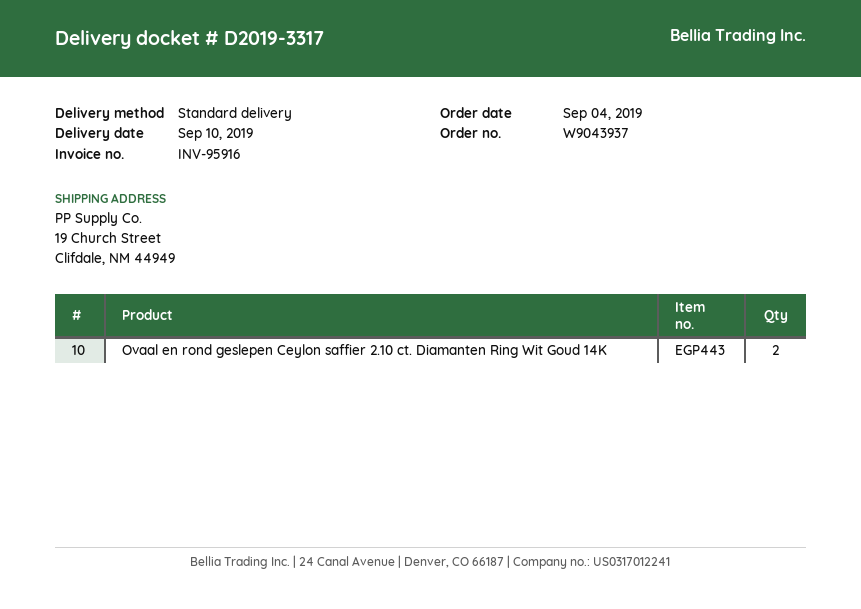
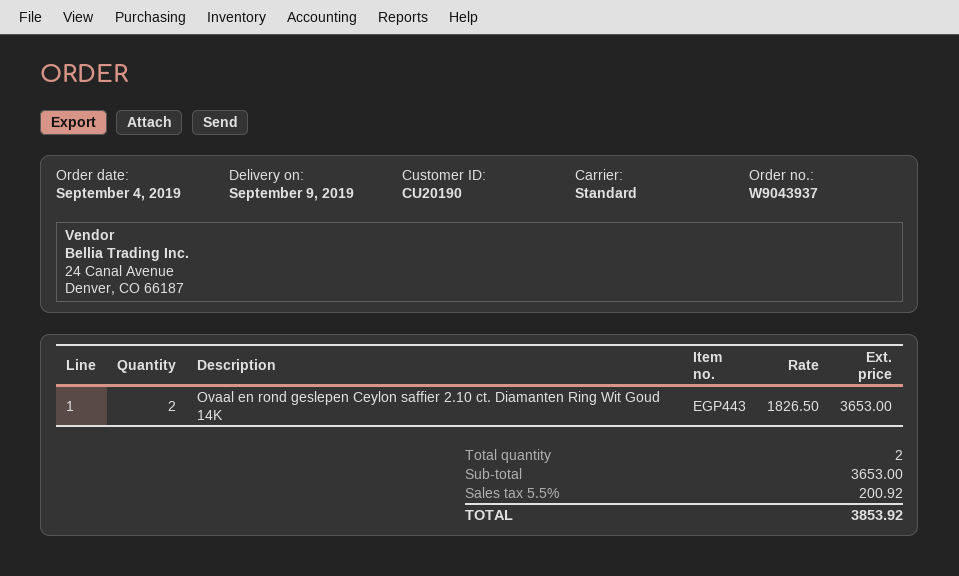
delivery date: 2019-09-10 -> 2019-09-09

